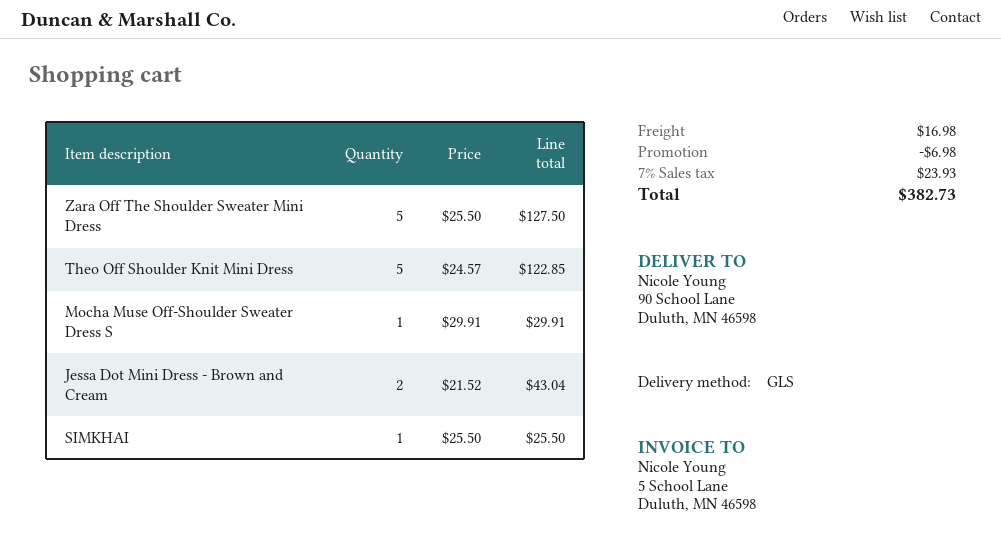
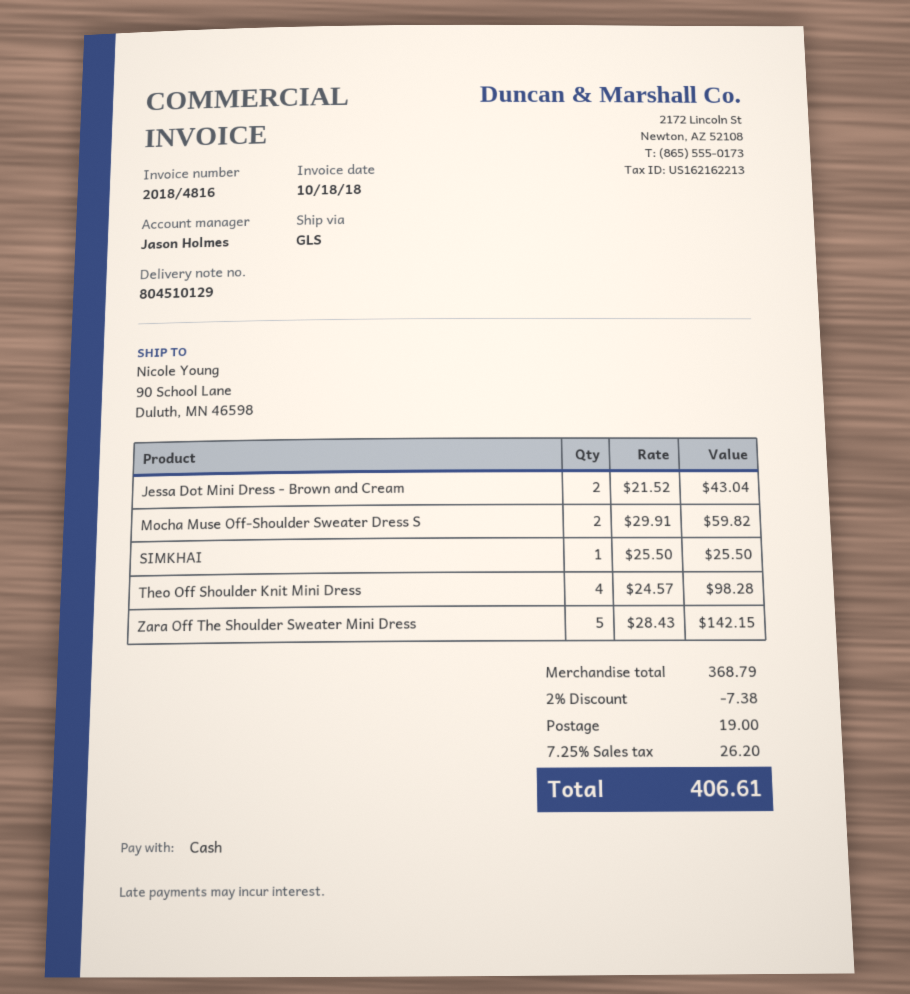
Zara Off The Shoulder Sweater Mini Dress: 5 x 25.50 = 127.50 -> 5 x 28.43 = 142.15
Theo Off Shoulder Knit Mini Dress: 5 x 24.57 = 122.85 -> 4 x 24.57 = 98.28
Mocha Muse Off-Shoulder Sweater Dress S: 1 x 29.91 = 29.91 -> 2 x 29.91 = 59.82
discount: 6.98 -> 7.38
shipping: 16.98 -> 19.00
tax: 7% = 23.93 -> 7.25% = 26.20
total: 382.73 -> 406.61

